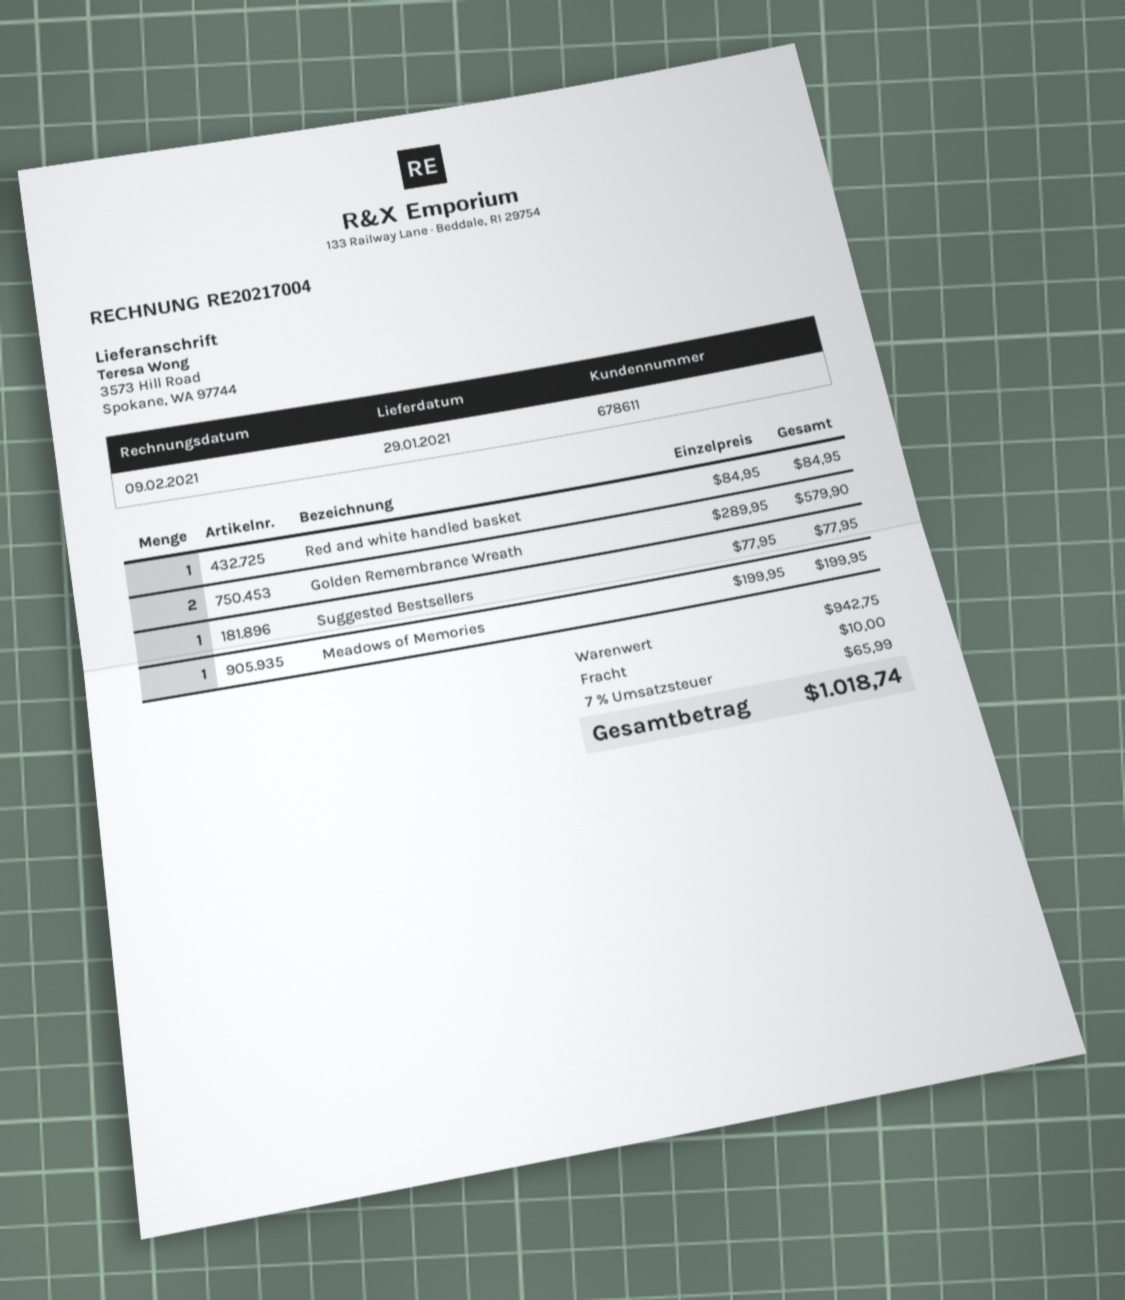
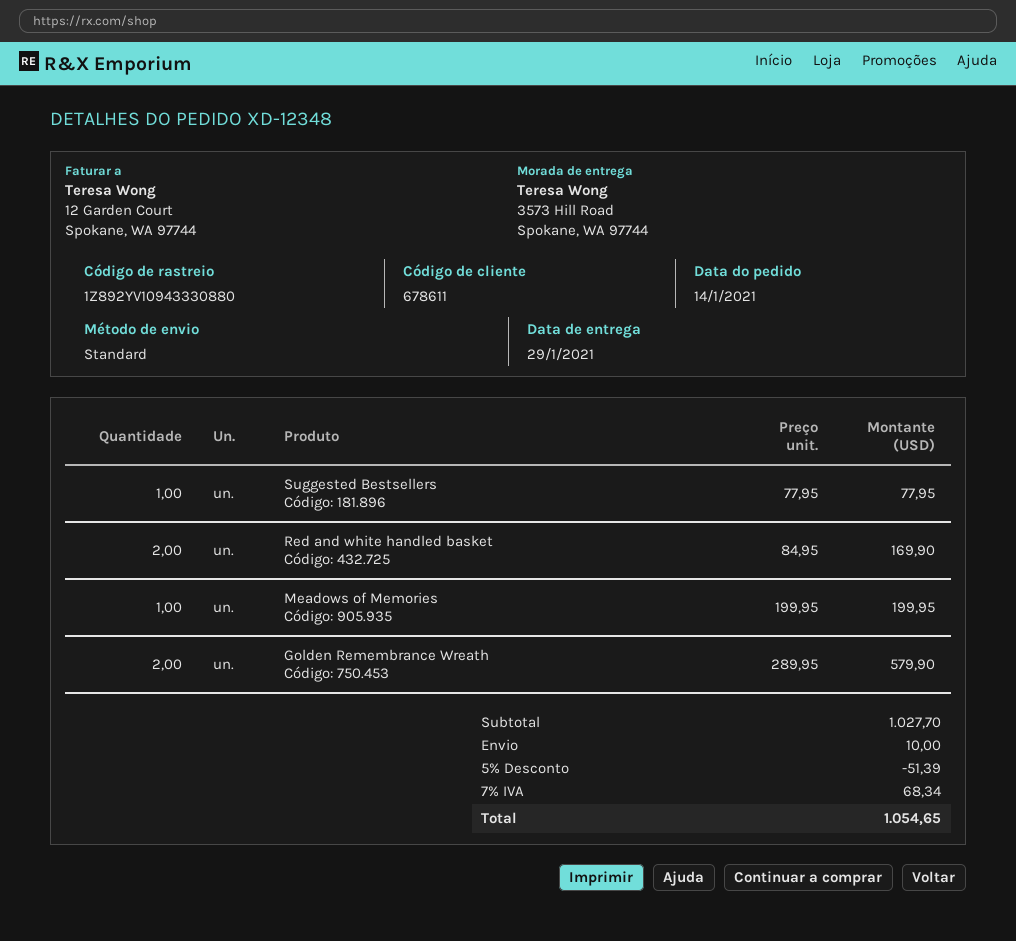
Red and white handled basket: 1 x 84.95 = 84.95 -> 2 x 84.95 = 169.90
subtotal: 942.75 -> 1027.70
discount: none -> 5% = 51.39
tax: 7% = 65.99 -> 7% = 68.34
total: 1018.74 -> 1054.65

